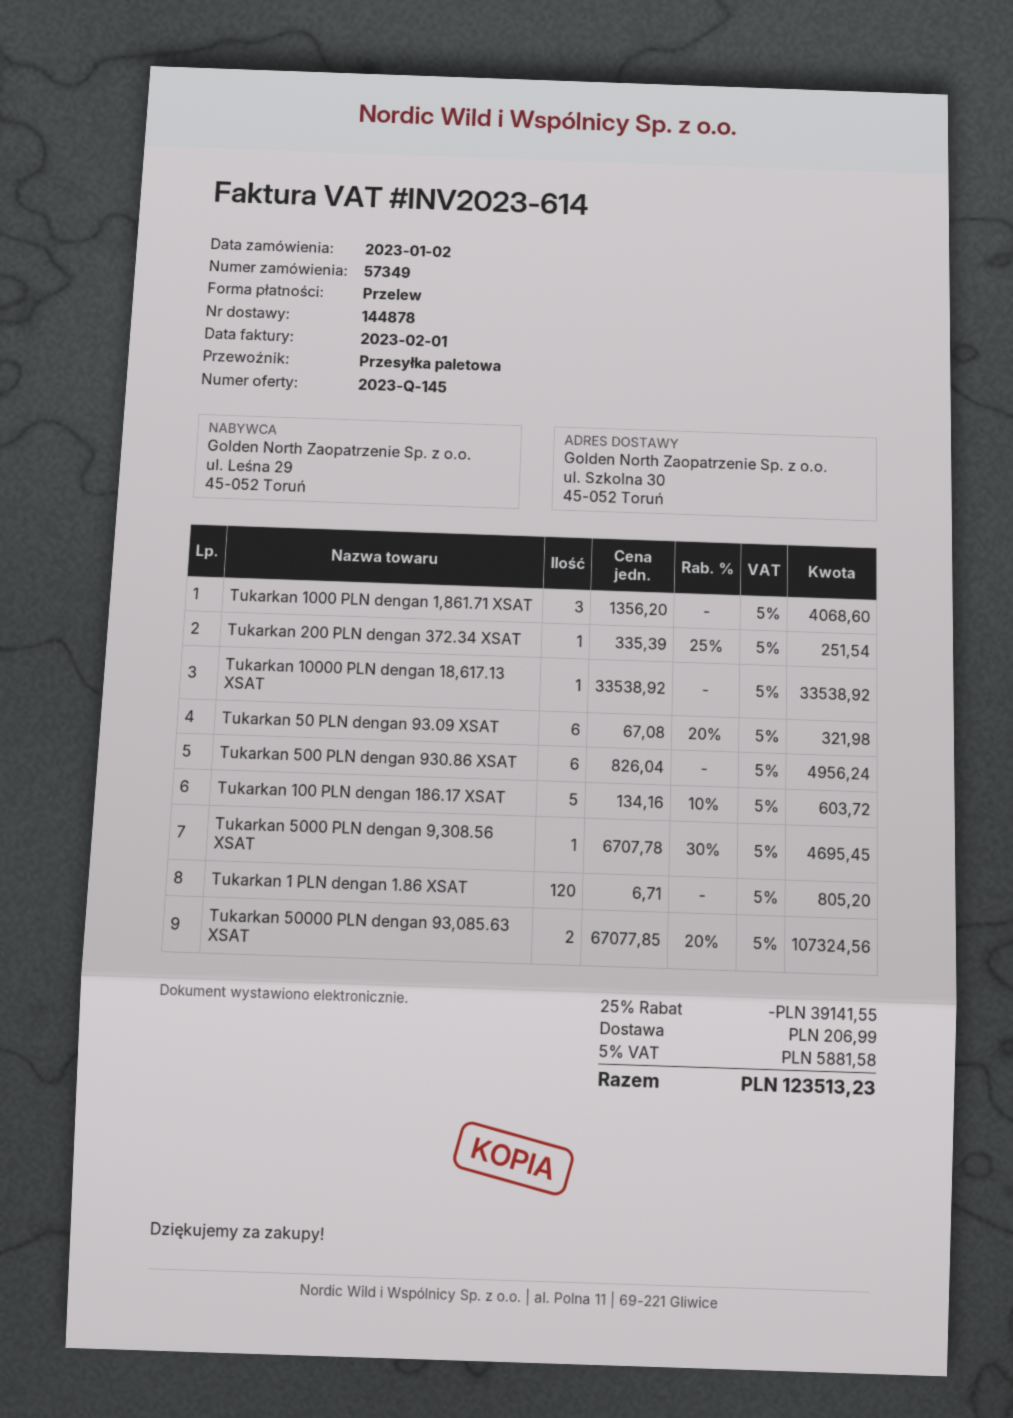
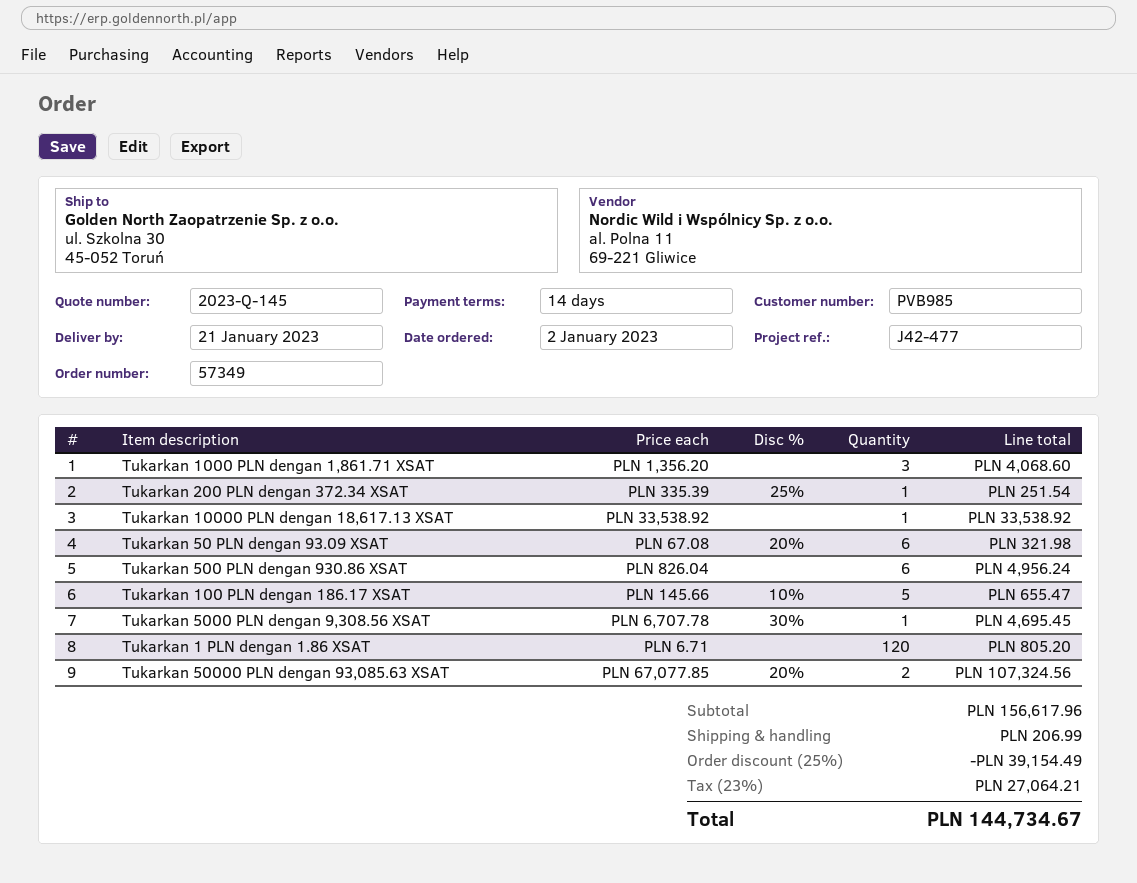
Tukarkan 100 PLN dengan 186.17 XSAT: 5 x 134.16 - 10% = 603.72 -> 5 x 145.66 - 10% = 655.47
discount: 25% = 39141.55 -> 25% = 39154.49
tax: 5% = 5881.58 -> 23% = 27064.21
total: 123513.23 -> 144734.67

